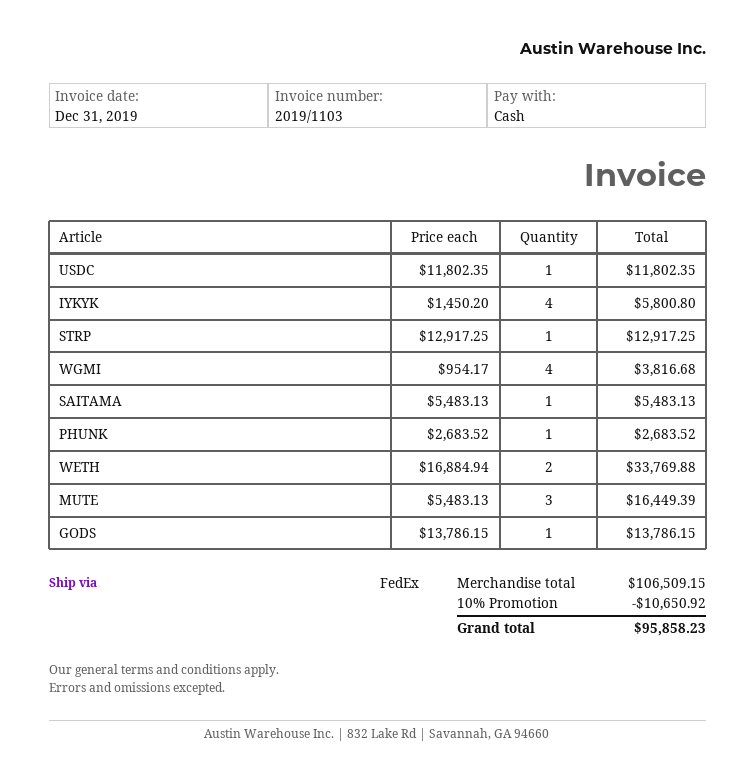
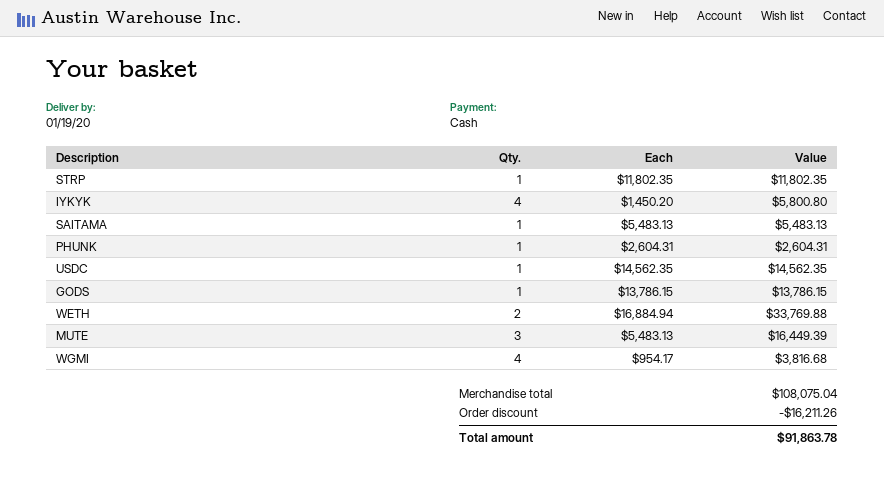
USDC: 1 x 11802.35 = 11802.35 -> 1 x 14562.35 = 14562.35
STRP: 1 x 12917.25 = 12917.25 -> 1 x 11802.35 = 11802.35
PHUNK: 1 x 2683.52 = 2683.52 -> 1 x 2604.31 = 2604.31
subtotal: 106509.15 -> 108075.04
discount: 10650.92 -> 16211.26
total: 95858.23 -> 91863.78

